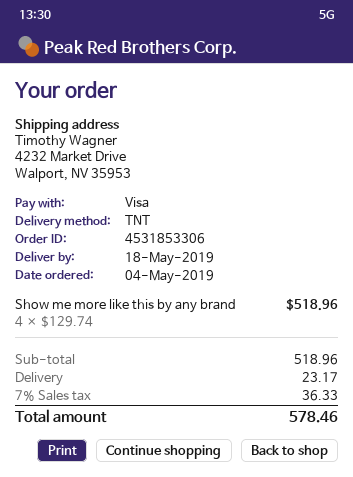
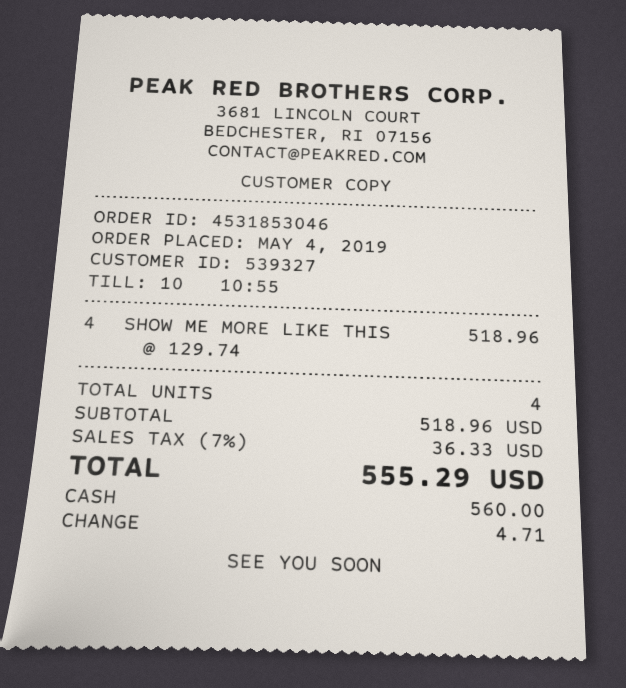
order number: 4531853306 -> 4531853046
payment method: Visa -> cash
shipping: 23.17 -> none
total: 578.46 -> 555.29

